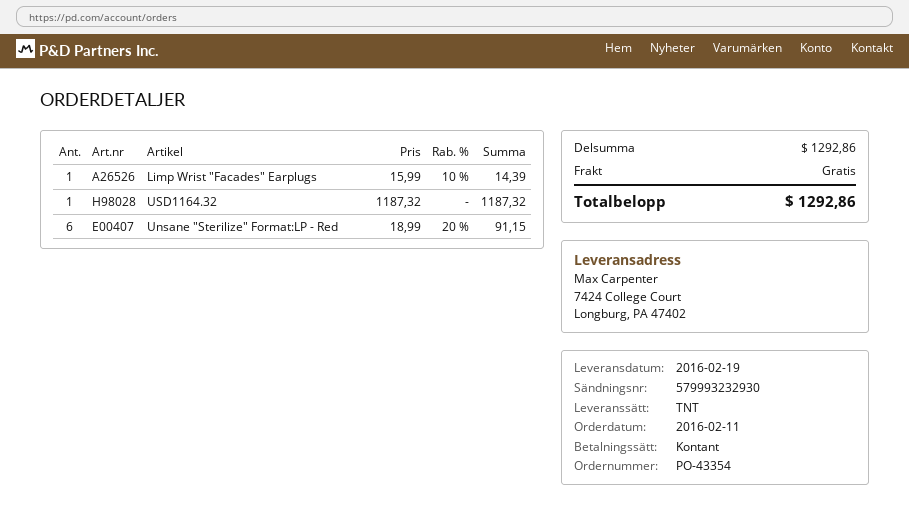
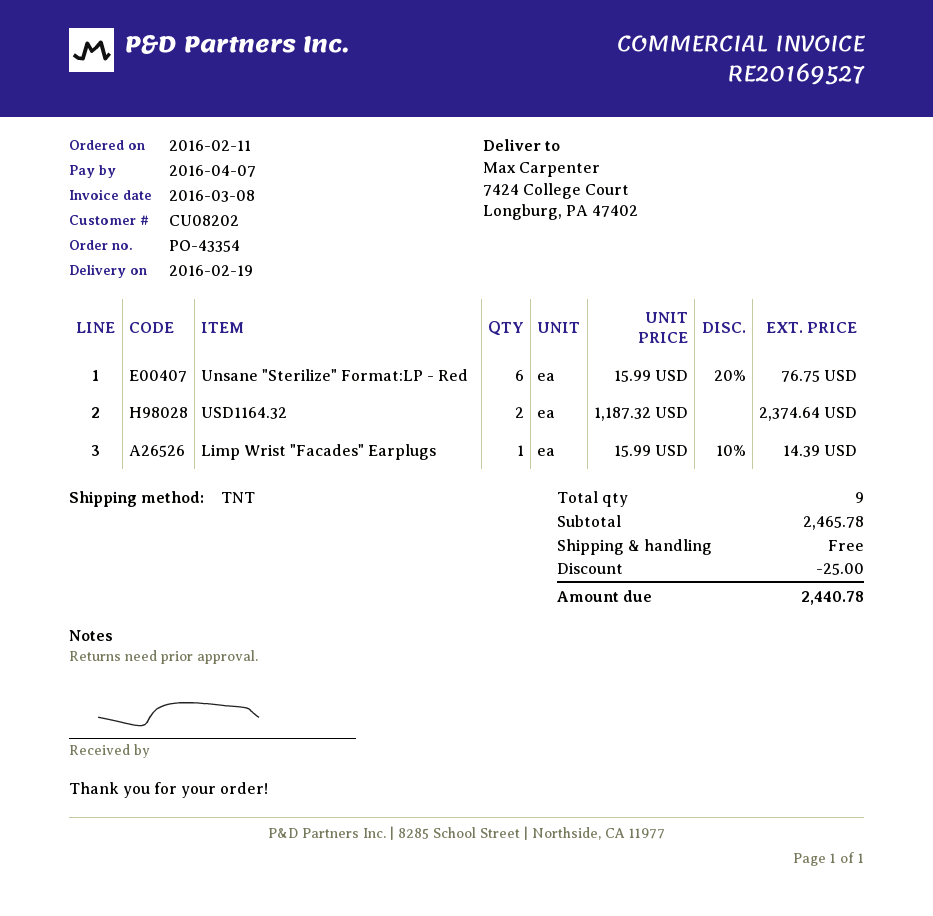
USD1164.32: 1 x 1187.32 = 1187.32 -> 2 x 1187.32 = 2374.64
Unsane "Sterilize" Format:LP - Red: 6 x 18.99 - 20% = 91.15 -> 6 x 15.99 - 20% = 76.75
subtotal: 1292.86 -> 2465.78
discount: none -> 25.00
total: 1292.86 -> 2440.78

